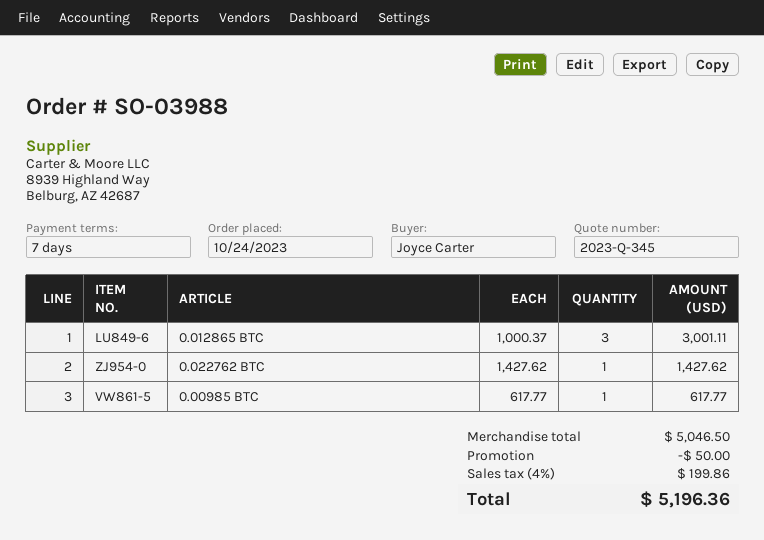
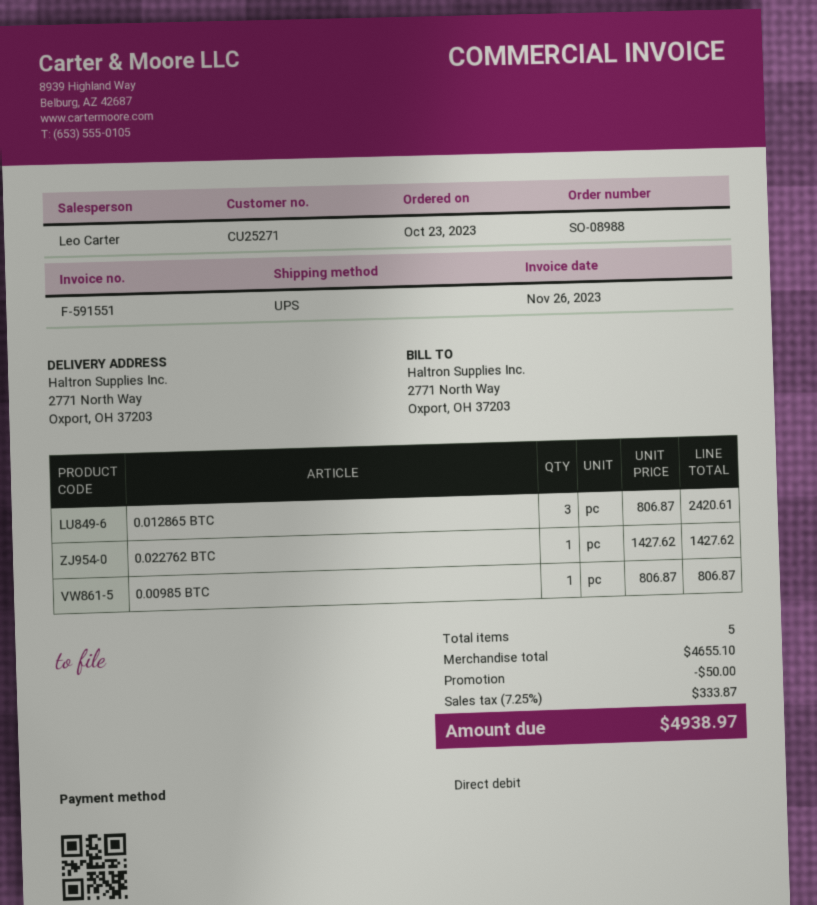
order number: SO-03988 -> SO-08988
order date: 2023-10-24 -> 2023-10-23
0.012865 BTC: 3 x 1000.37 = 3001.11 -> 3 x 806.87 = 2420.61
0.00985 BTC: 1 x 617.77 = 617.77 -> 1 x 806.87 = 806.87
subtotal: 5046.50 -> 4655.10
tax: 4% = 199.86 -> 7.25% = 333.87
total: 5196.36 -> 4938.97

